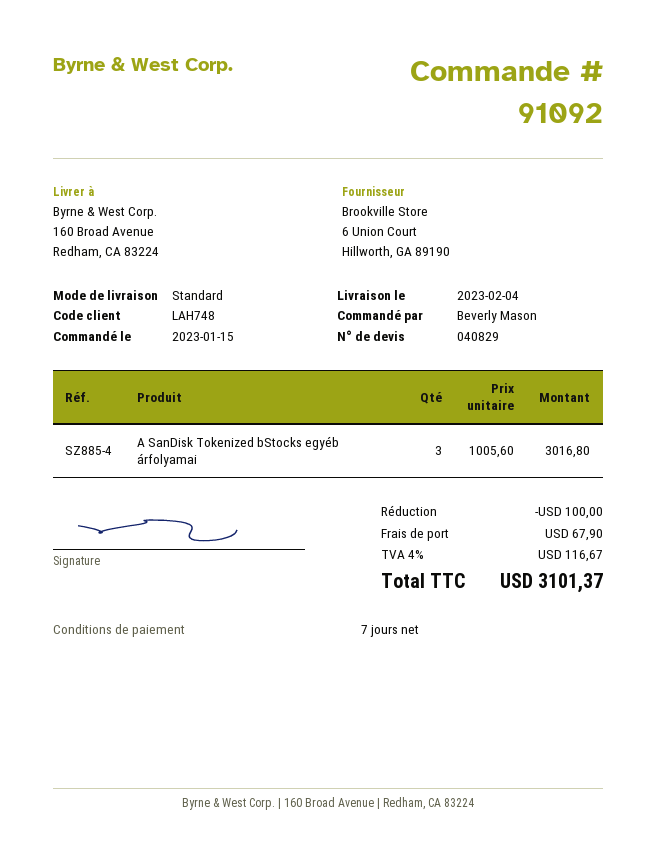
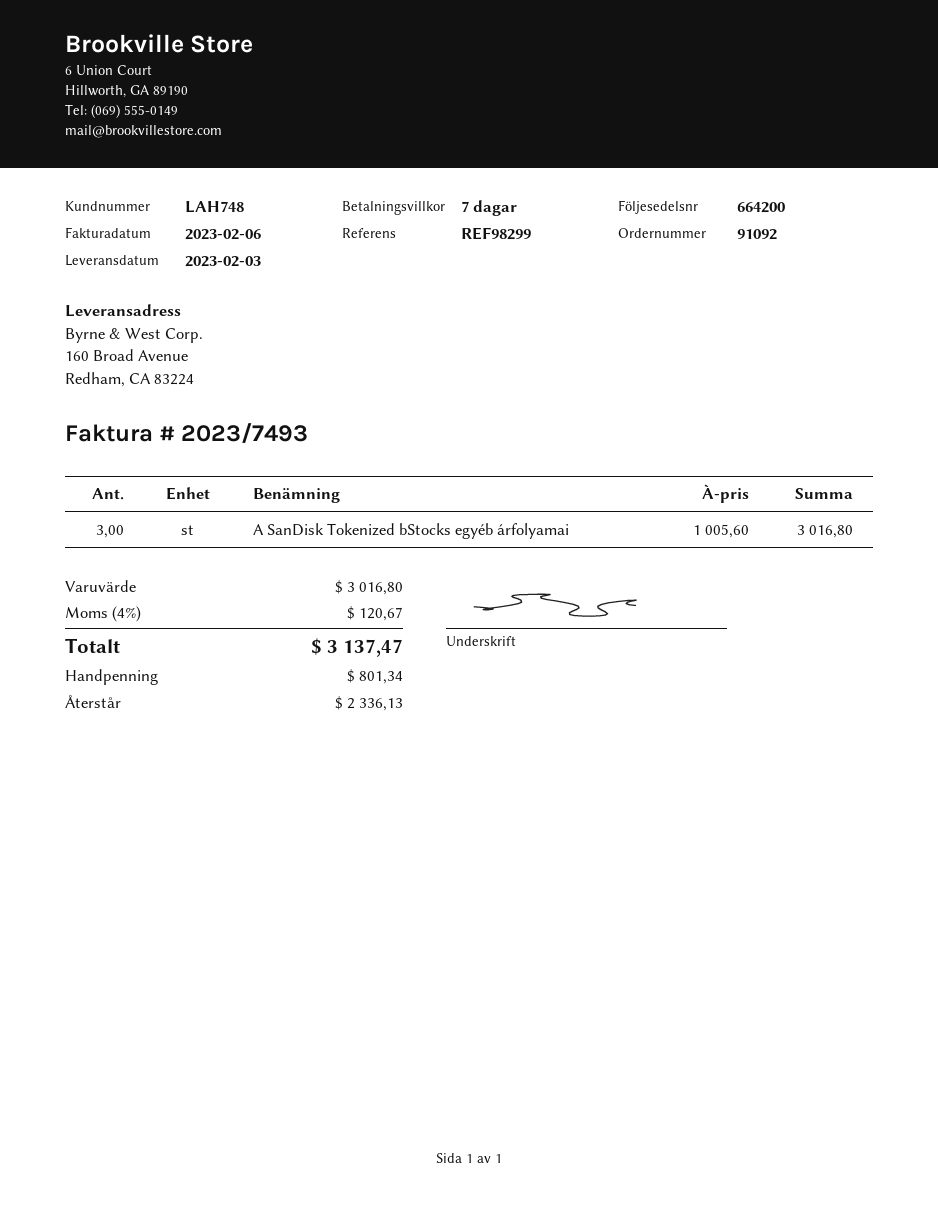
delivery date: 2023-02-04 -> 2023-02-03
discount: 100.00 -> none
shipping: 67.90 -> none
tax: 4% = 116.67 -> 4% = 120.67
total: 3101.37 -> 3137.47

